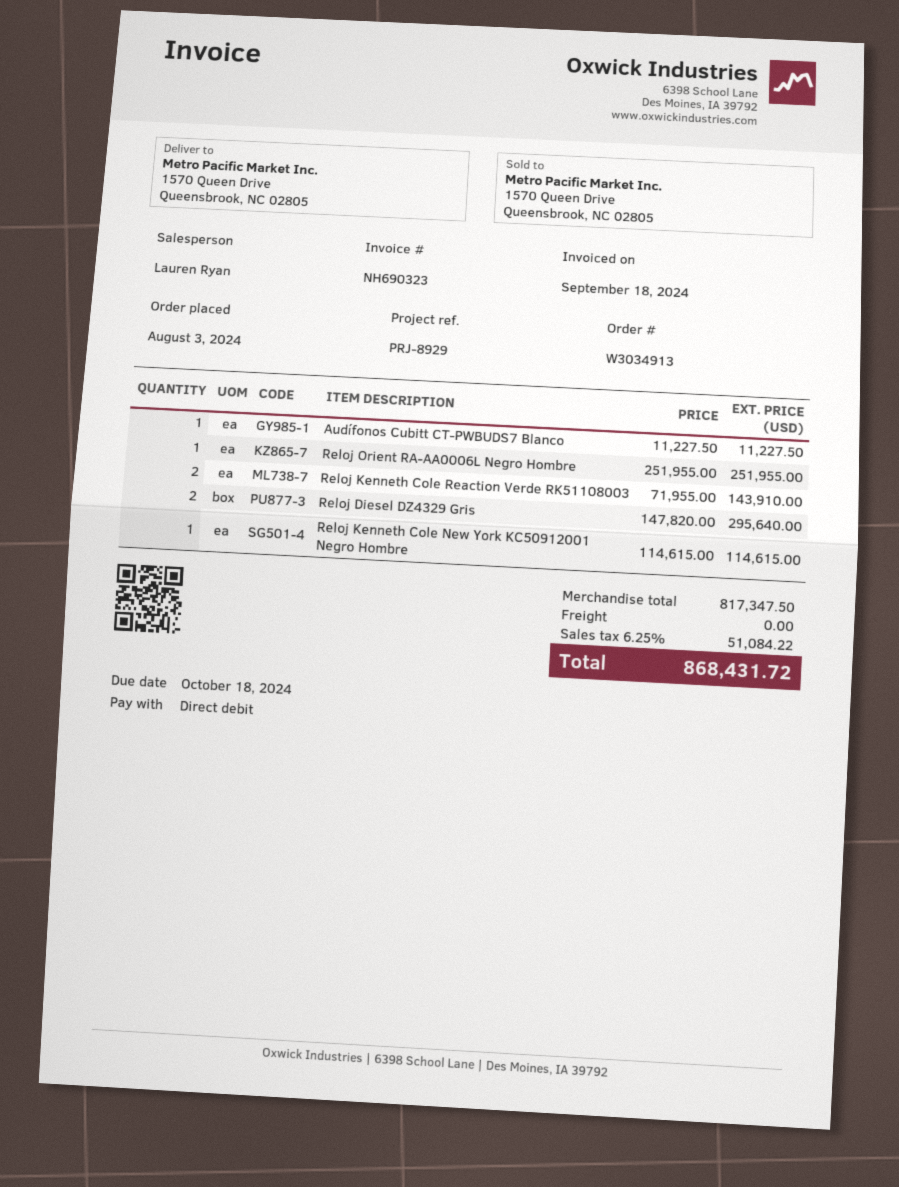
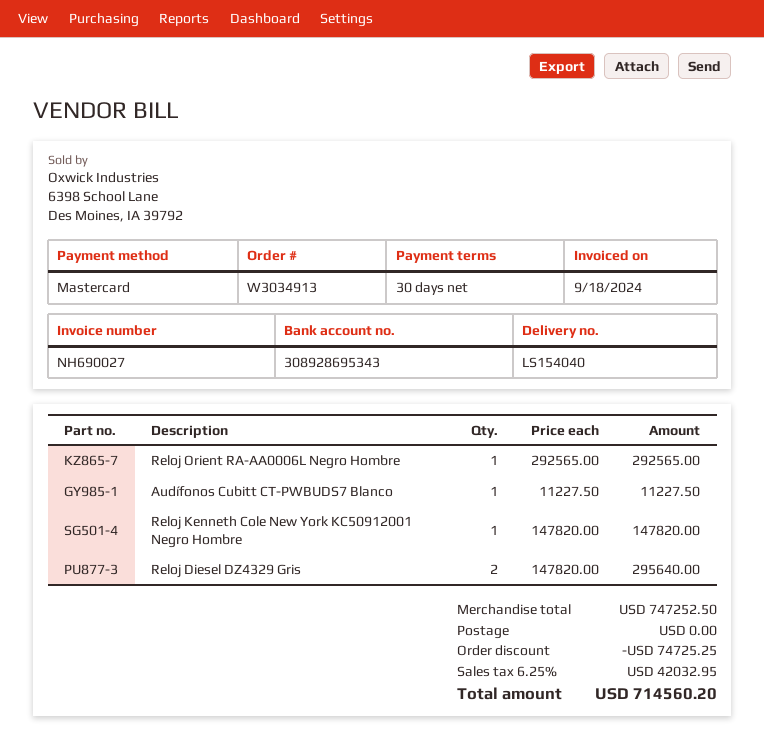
invoice number: NH690323 -> NH690027
payment method: direct debit -> Mastercard
Reloj Orient RA-AA0006L Negro Hombre: 1 x 251955.00 = 251955.00 -> 1 x 292565.00 = 292565.00
Reloj Kenneth Cole Reaction Verde RK51108003: 2 x 71955.00 = 143910.00 -> none
Reloj Kenneth Cole New York KC50912001 Negro Hombre: 1 x 114615.00 = 114615.00 -> 1 x 147820.00 = 147820.00
subtotal: 817347.50 -> 747252.50
discount: none -> 74725.25
tax: 6.25% = 51084.22 -> 6.25% = 42032.95
total: 868431.72 -> 714560.20

